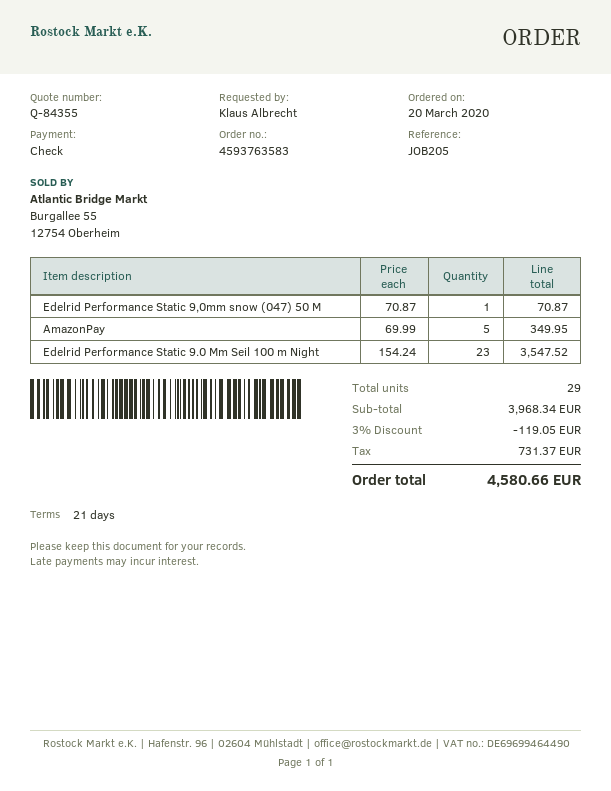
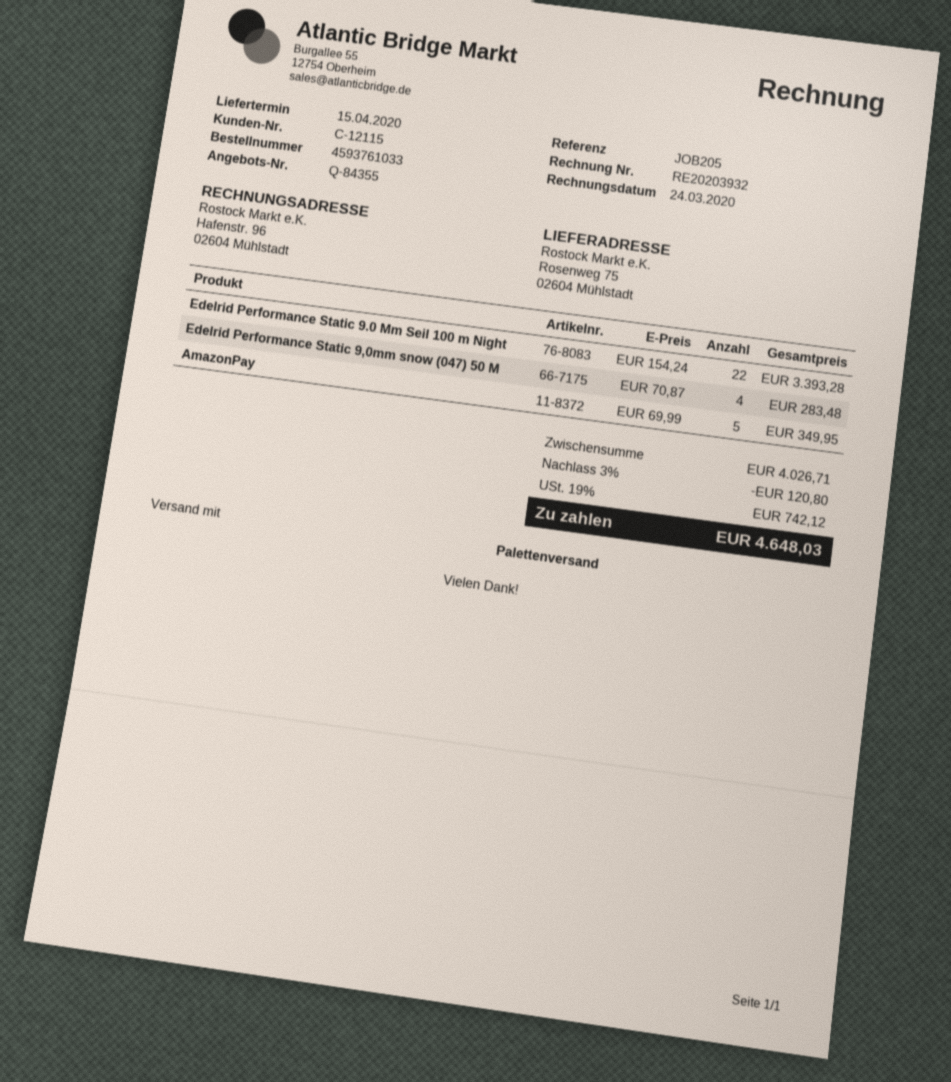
order number: 4593763583 -> 4593761033
Edelrid Performance Static 9,0mm snow (047) 50 M: 1 x 70.87 = 70.87 -> 4 x 70.87 = 283.48
Edelrid Performance Static 9.0 Mm Seil 100 m Night: 23 x 154.24 = 3547.52 -> 22 x 154.24 = 3393.28
subtotal: 3968.34 -> 4026.71
discount: 3% = 119.05 -> 3% = 120.80
tax: 731.37 -> 742.12
total: 4580.66 -> 4648.03

